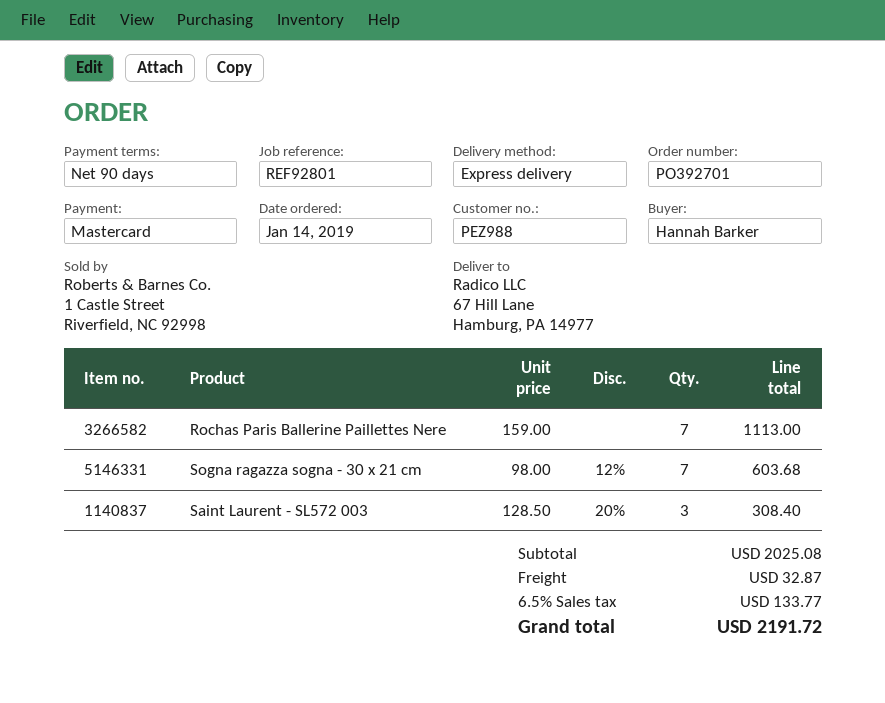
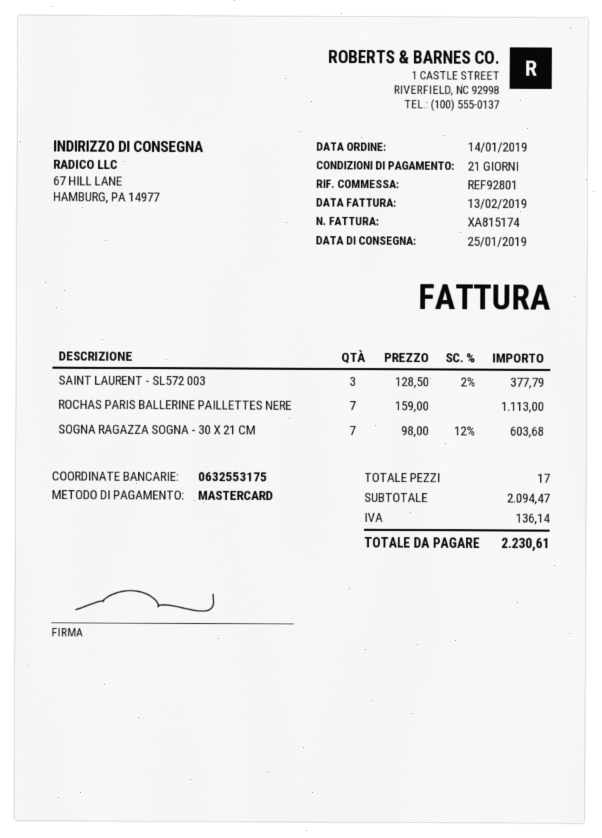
payment terms: 90 days -> 21 days
Saint Laurent - SL572 003: 3 x 128.50 - 20% = 308.40 -> 3 x 128.50 - 2% = 377.79
subtotal: 2025.08 -> 2094.47
shipping: 32.87 -> none
tax: 133.77 -> 136.14
total: 2191.72 -> 2230.61

